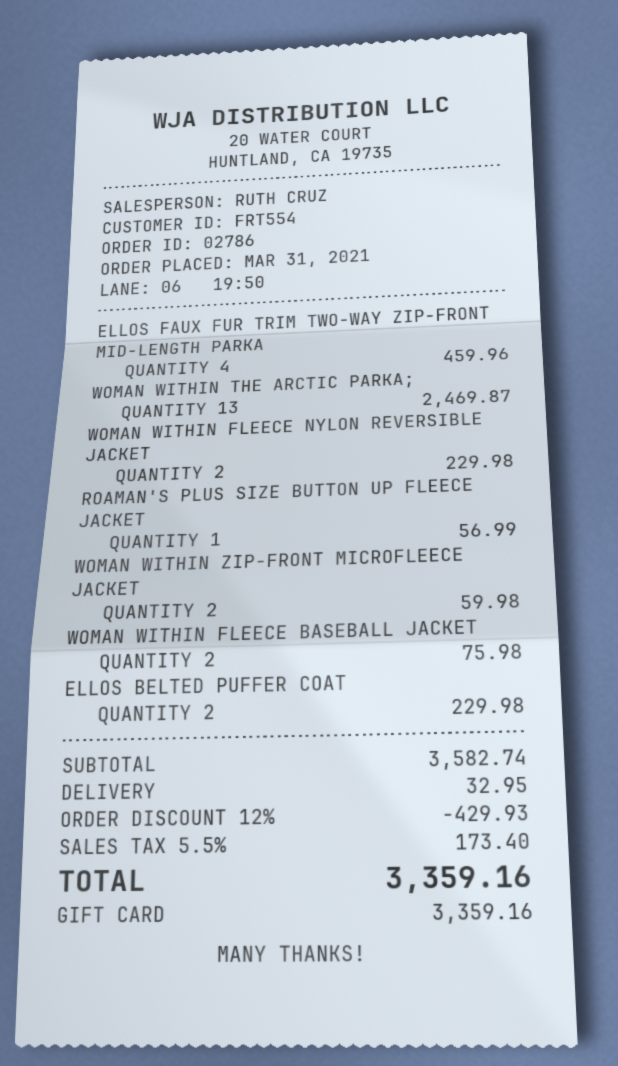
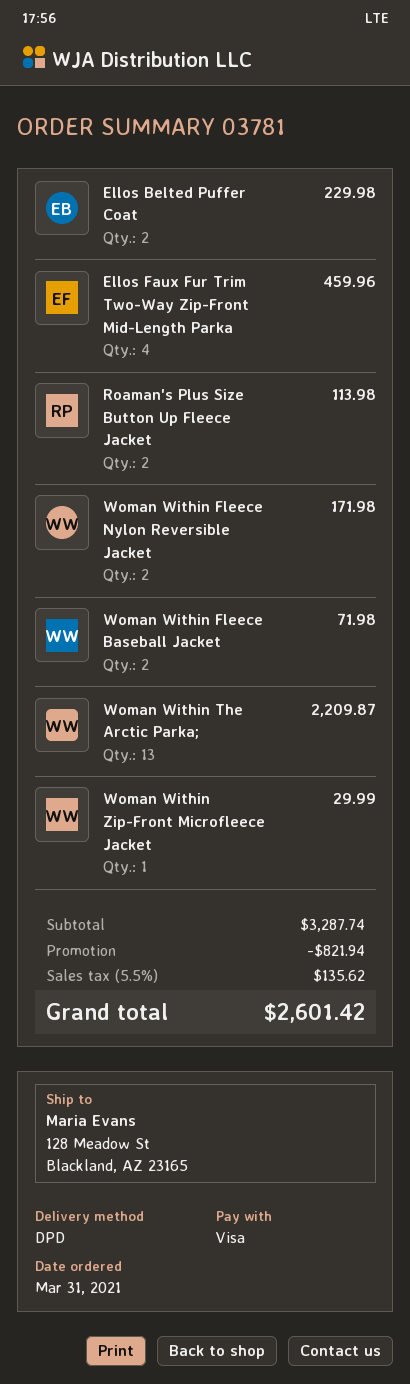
order number: 02786 -> 03781
payment method: gift card -> Visa
WOMAN WITHIN THE ARCTIC PARKA;: 13 for 2469.87 -> 13 for 2209.87
WOMAN WITHIN FLEECE NYLON REVERSIBLE JACKET: 2 for 229.98 -> 2 for 171.98
ROAMAN'S PLUS SIZE BUTTON UP FLEECE JACKET: 1 for 56.99 -> 2 for 113.98
WOMAN WITHIN ZIP-FRONT MICROFLEECE JACKET: 2 for 59.98 -> 1 for 29.99
WOMAN WITHIN FLEECE BASEBALL JACKET: 2 for 75.98 -> 2 for 71.98
subtotal: 3582.74 -> 3287.74
discount: 429.93 -> 821.94
shipping: 32.95 -> none
tax: 5.5% = 173.40 -> 5.5% = 135.62
total: 3359.16 -> 2601.42

